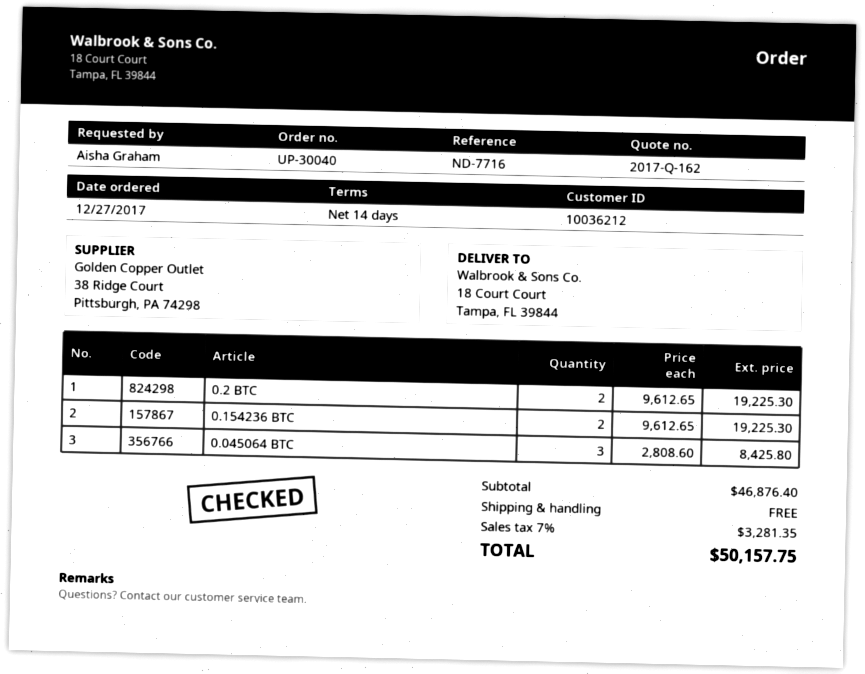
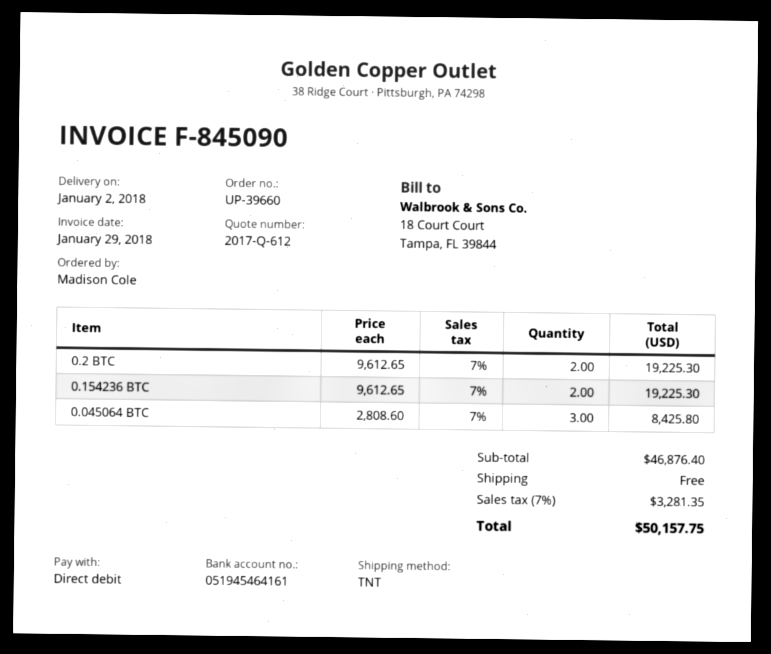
quote number: 2017-Q-162 -> 2017-Q-612
order number: UP-30040 -> UP-39660
ordered by: Aisha Graham -> Madison Cole

